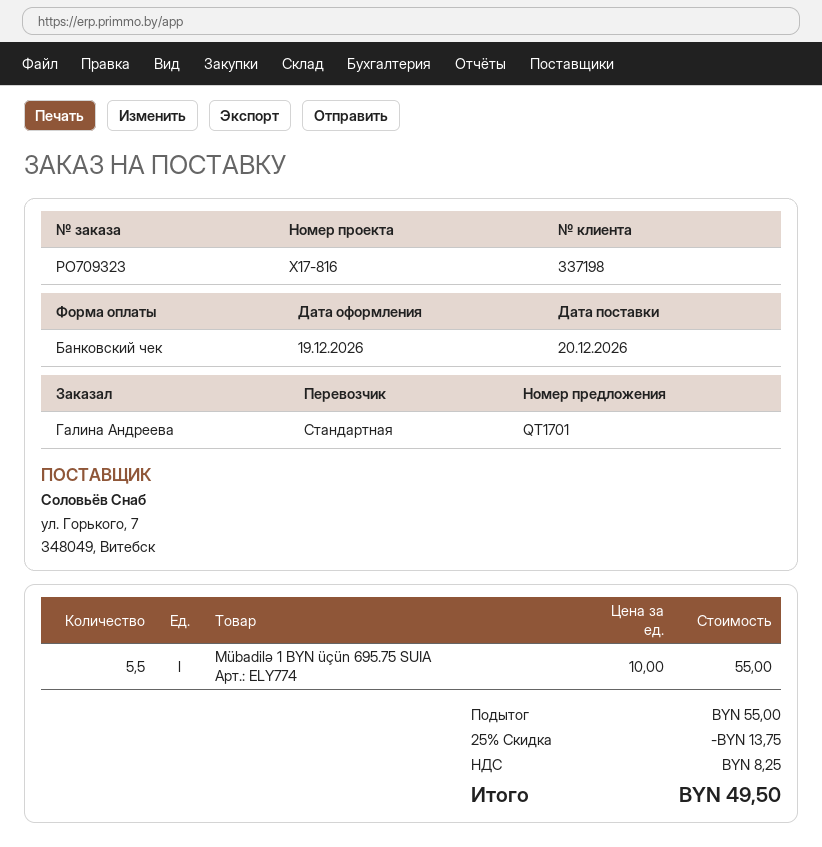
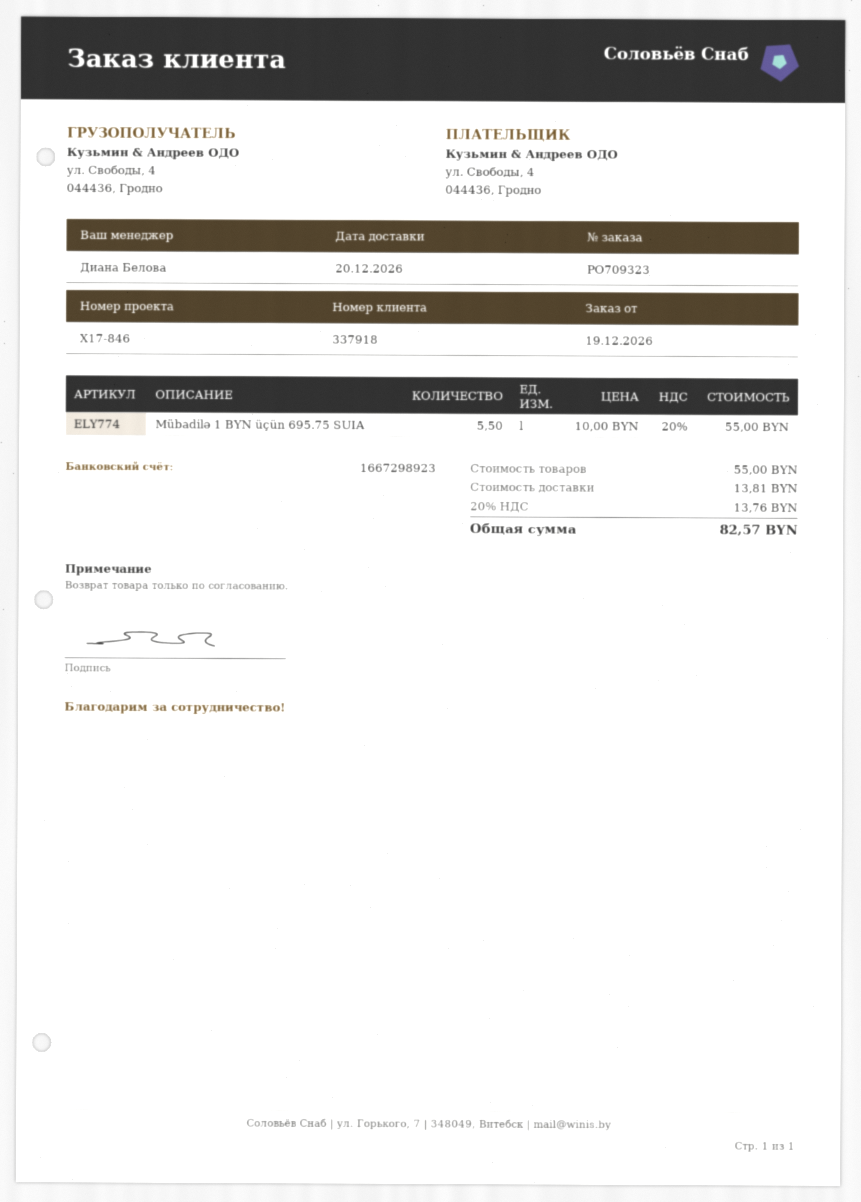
customer number: 337198 -> 337918
reference: X17-816 -> X17-846
discount: 25% = 13.75 -> none
shipping: none -> 13.81
tax: 8.25 -> 13.76
total: 49.50 -> 82.57

